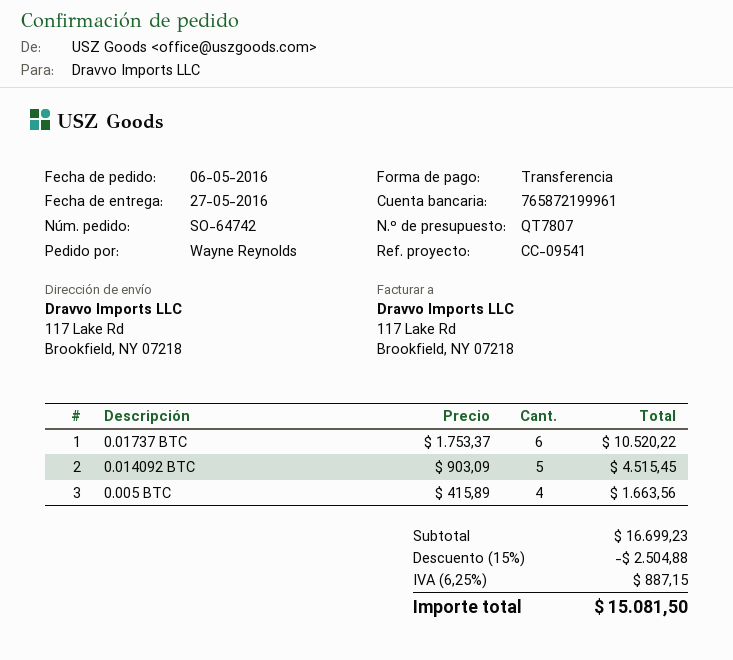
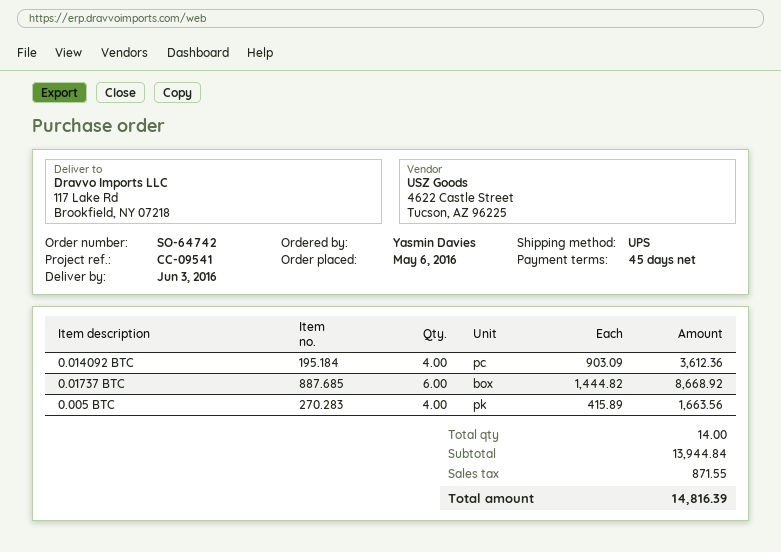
delivery date: 2016-05-27 -> 2016-06-03
ordered by: Wayne Reynolds -> Yasmin Davies
0.01737 BTC: 6 x 1753.37 = 10520.22 -> 6 x 1444.82 = 8668.92
0.014092 BTC: 5 x 903.09 = 4515.45 -> 4 x 903.09 = 3612.36
subtotal: 16699.23 -> 13944.84
discount: 15% = 2504.88 -> none
tax: 887.15 -> 871.55
total: 15081.50 -> 14816.39

